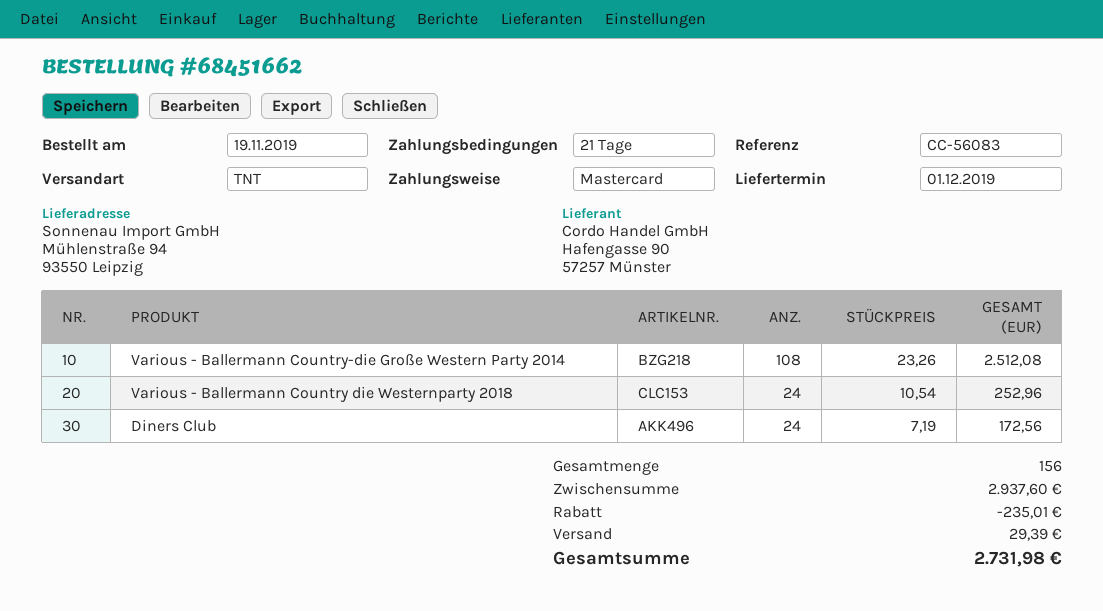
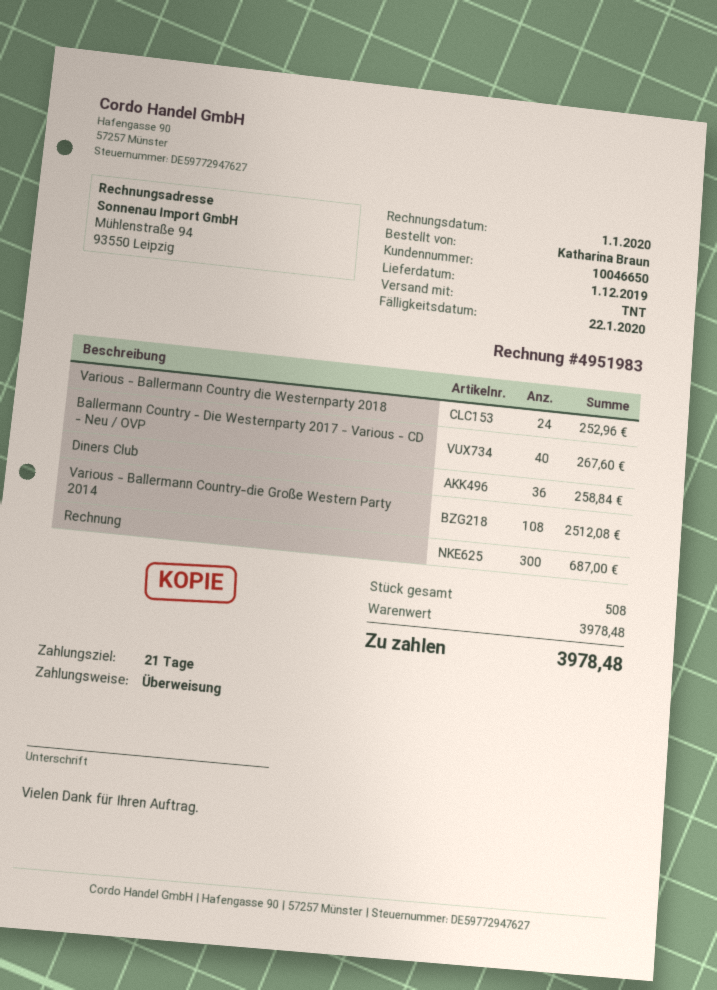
payment method: Mastercard -> bank transfer
Diners Club: 24 for 172.56 -> 36 for 258.84
Ballermann Country - Die Westernparty 2017 - Various - CD - Neu / OVP: none -> 40 for 267.60
Rechnung: none -> 300 for 687.00
total quantity: 156 -> 508
subtotal: 2937.60 -> 3978.48
discount: 235.01 -> none
shipping: 29.39 -> none
total: 2731.98 -> 3978.48

